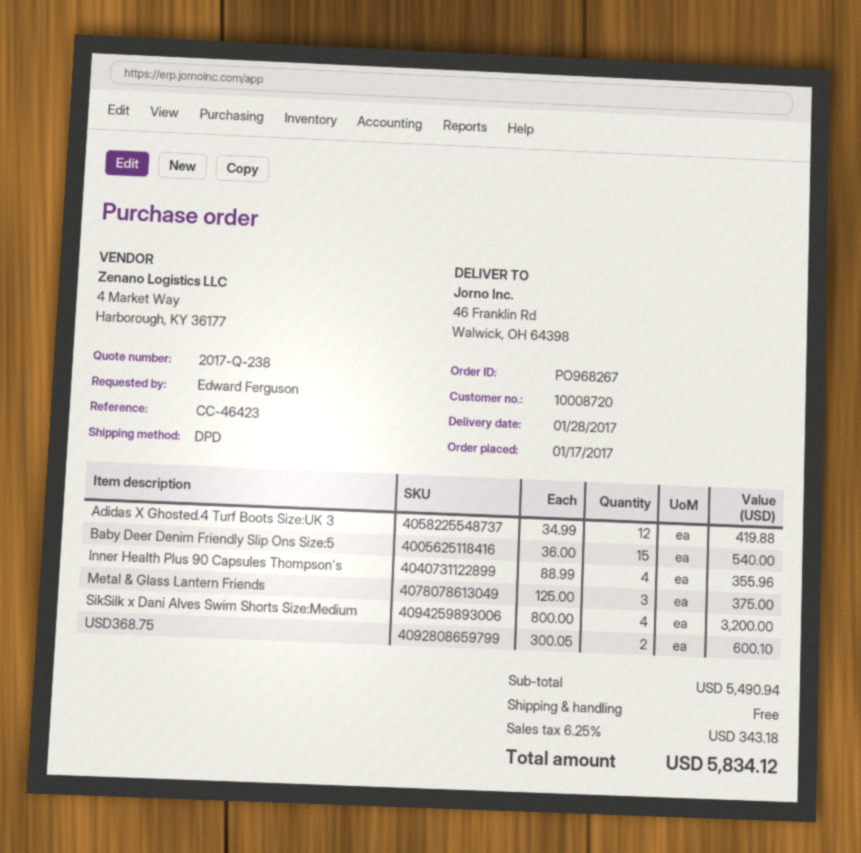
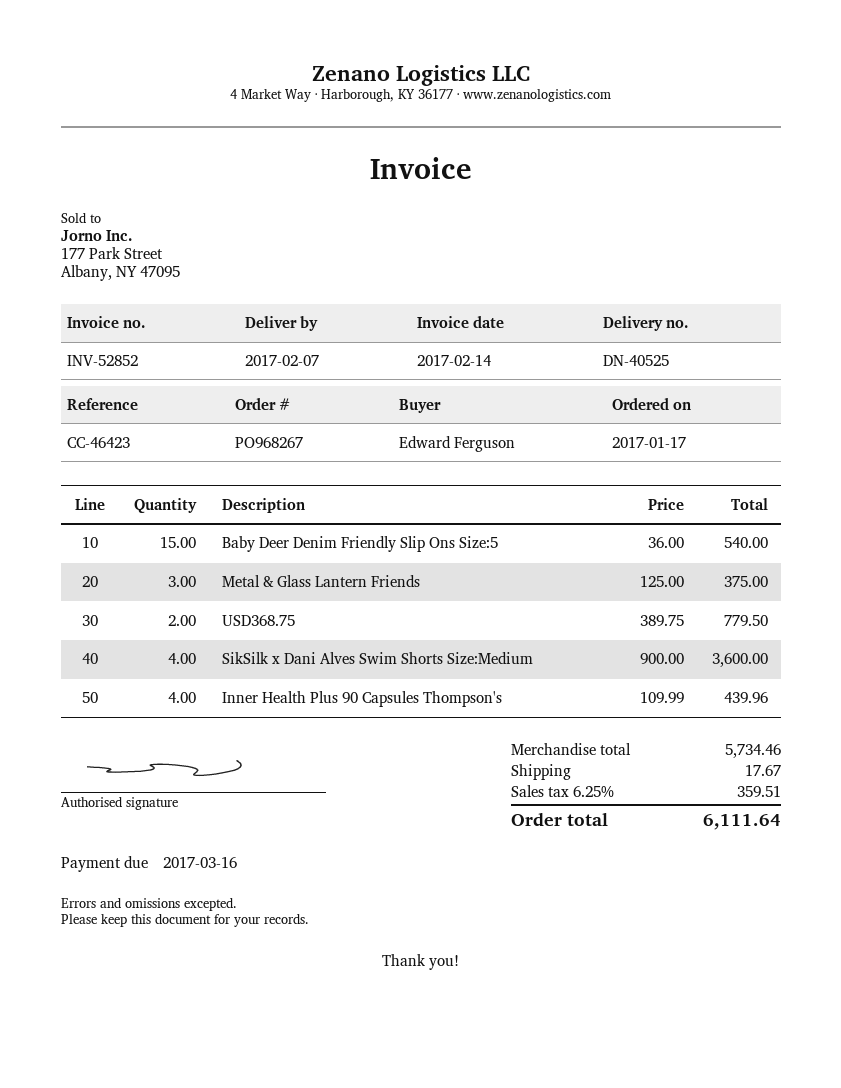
delivery date: 2017-01-28 -> 2017-02-07
Adidas X Ghosted.4 Turf Boots Size:UK 3: 12 x 34.99 = 419.88 -> none
Inner Health Plus 90 Capsules Thompson's: 4 x 88.99 = 355.96 -> 4 x 109.99 = 439.96
SikSilk x Dani Alves Swim Shorts Size:Medium: 4 x 800.00 = 3200.00 -> 4 x 900.00 = 3600.00
USD368.75: 2 x 300.05 = 600.10 -> 2 x 389.75 = 779.50
subtotal: 5490.94 -> 5734.46
shipping: 0.00 -> 17.67
tax: 6.25% = 343.18 -> 6.25% = 359.51
total: 5834.12 -> 6111.64

